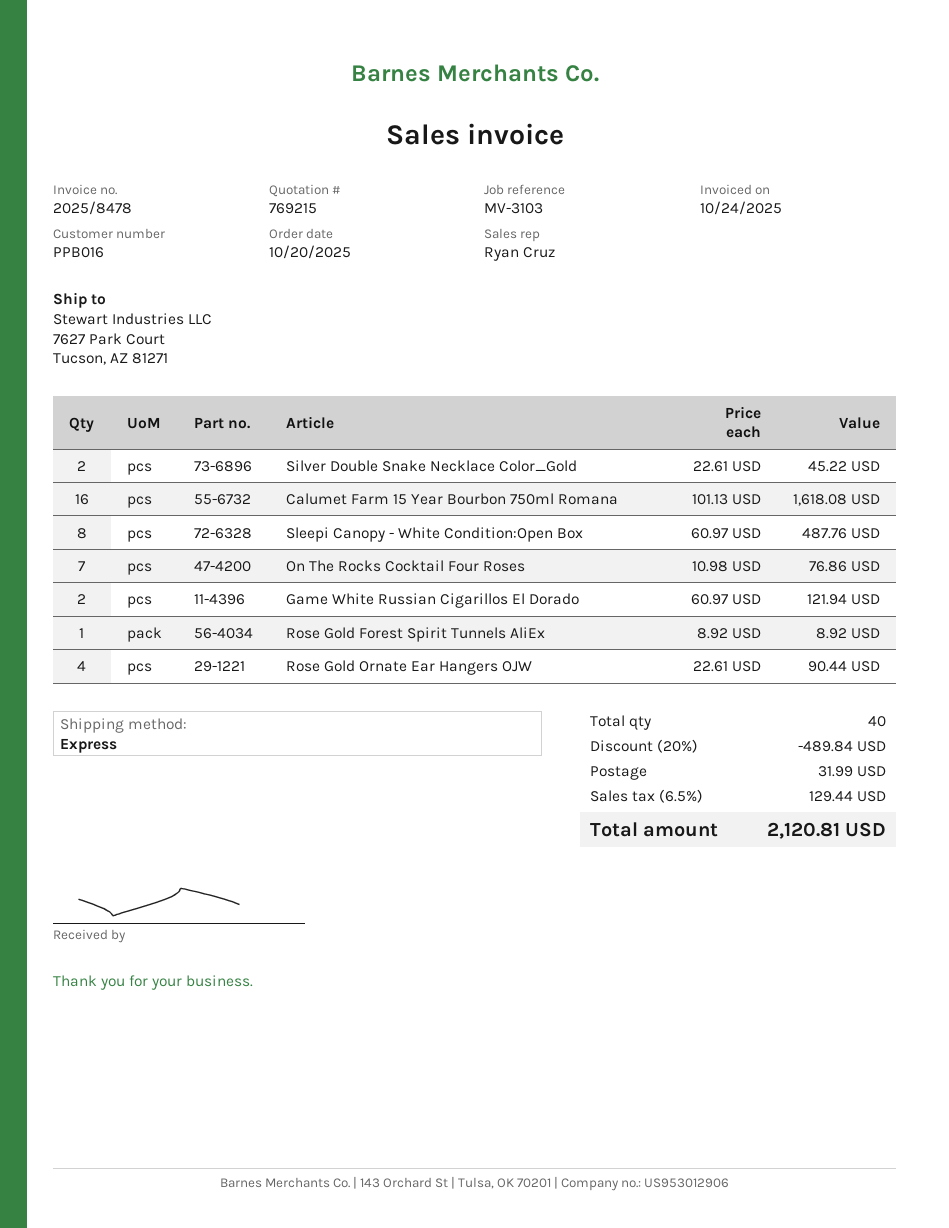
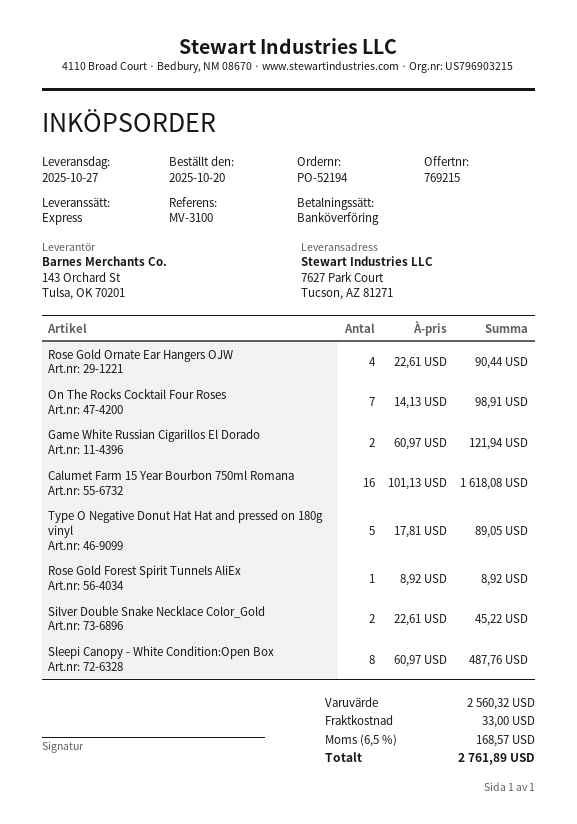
reference: MV-3103 -> MV-3100
On The Rocks Cocktail Four Roses: 7 x 10.98 = 76.86 -> 7 x 14.13 = 98.91
Type O Negative Donut Hat Hat and pressed on 180g vinyl: none -> 5 x 17.81 = 89.05
discount: 20% = 489.84 -> none
shipping: 31.99 -> 33.00
tax: 6.5% = 129.44 -> 6.5% = 168.57
total: 2120.81 -> 2761.89

